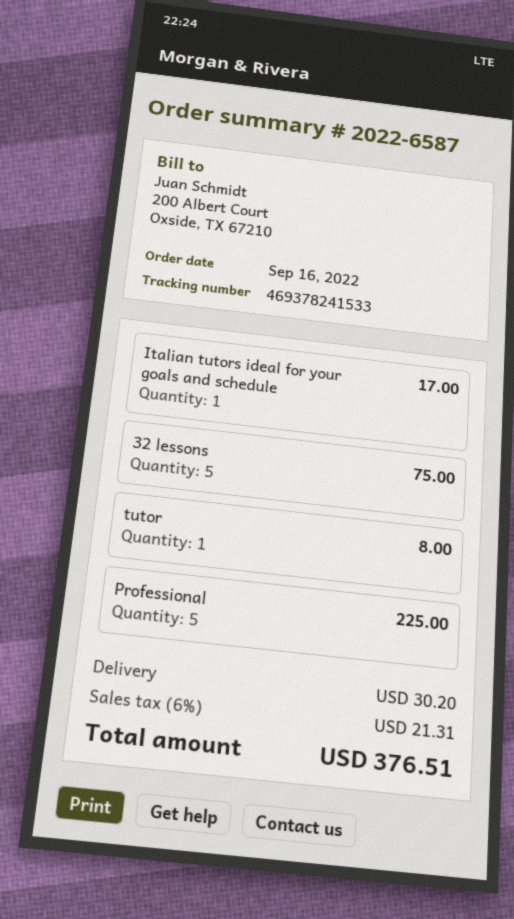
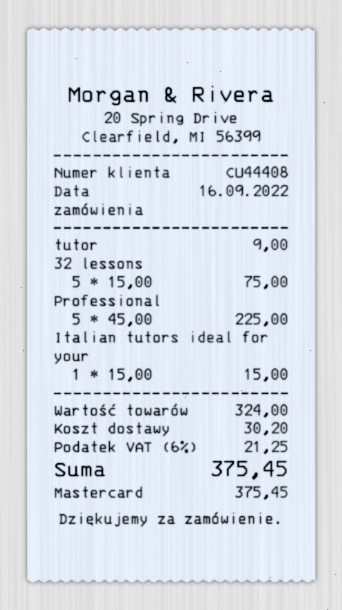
Italian tutors ideal for your goals and schedule: 1 for 17.00 -> 1 for 15.00
tutor: 1 for 8.00 -> 1 for 9.00
tax: 6% = 21.31 -> 6% = 21.25
total: 376.51 -> 375.45

